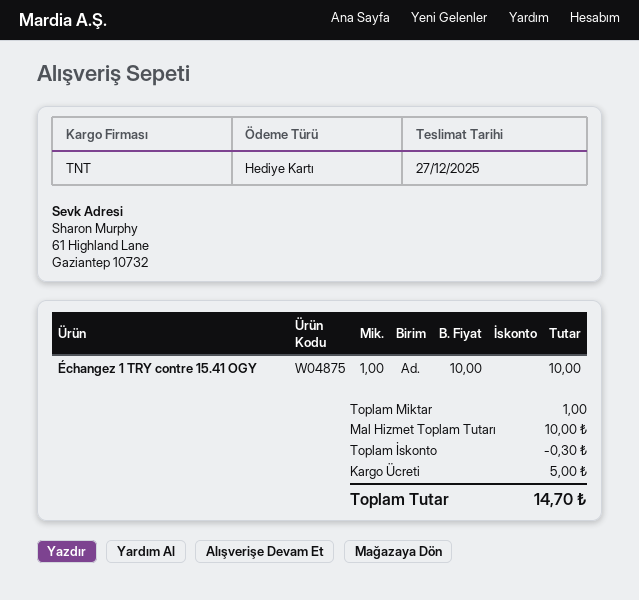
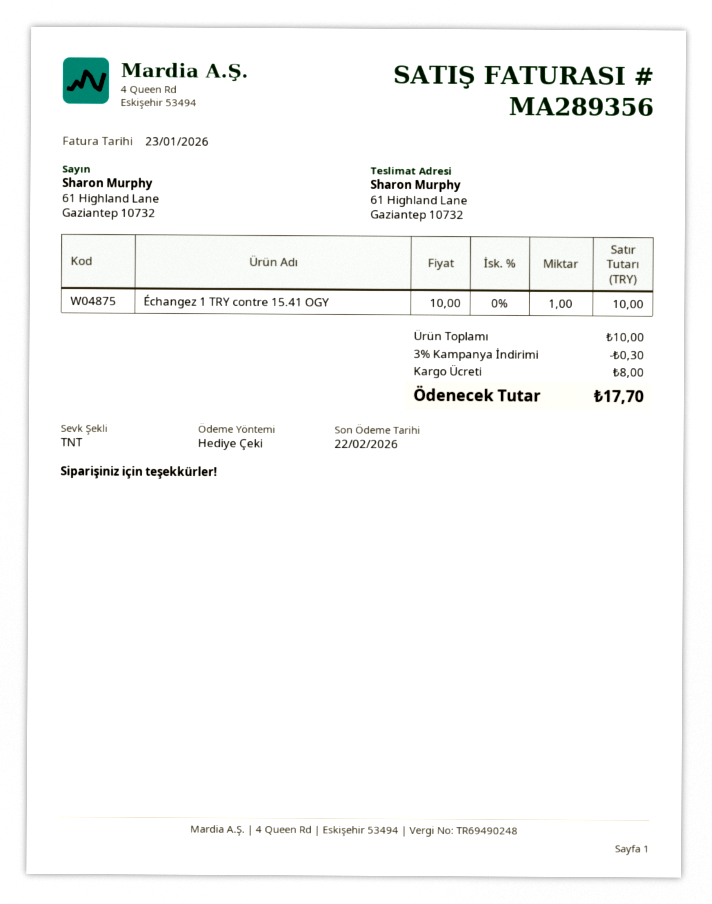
shipping: 5.00 -> 8.00
total: 14.70 -> 17.70

